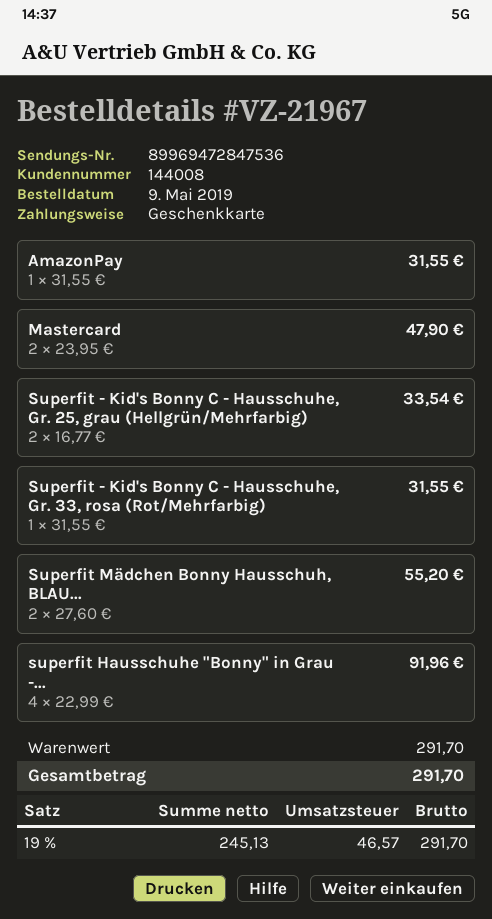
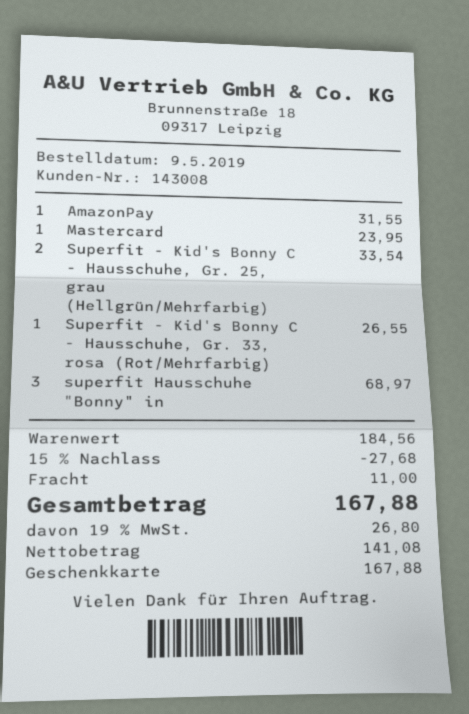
customer number: 144008 -> 143008
Mastercard: 2 for 47.90 -> 1 for 23.95
Superfit - Kid's Bonny C - Hausschuhe, Gr. 33, rosa (Rot/Mehrfarbig): 1 for 31.55 -> 1 for 26.55
Superfit Mädchen Bonny Hausschuh, BLAU...: 2 for 55.20 -> none
superfit Hausschuhe "Bonny" in Grau -...: 4 for 91.96 -> 3 for 68.97
subtotal: 291.70 -> 184.56
discount: none -> 15% = 27.68
shipping: none -> 11.00
net: 245.13 -> 141.08
tax: 19% = 46.57 -> 19% = 26.80
total: 291.70 -> 167.88

